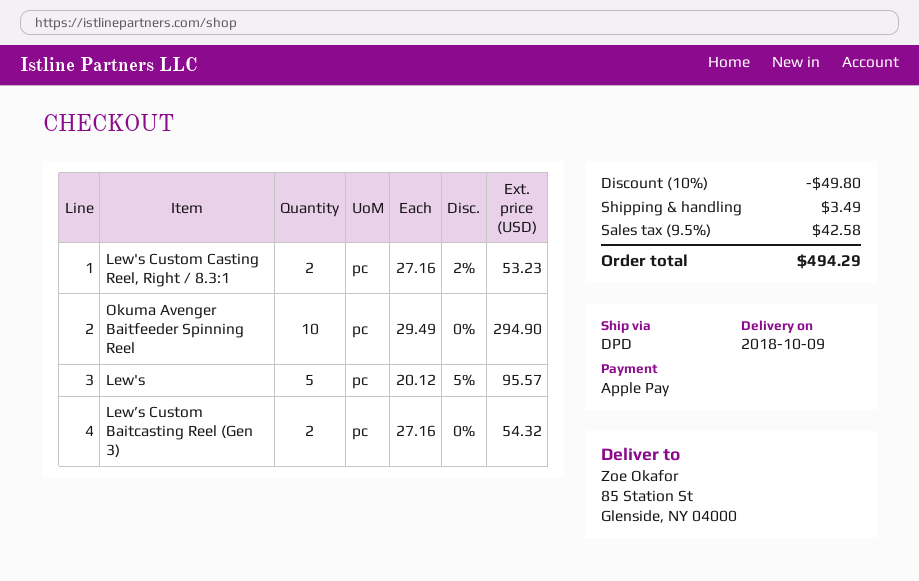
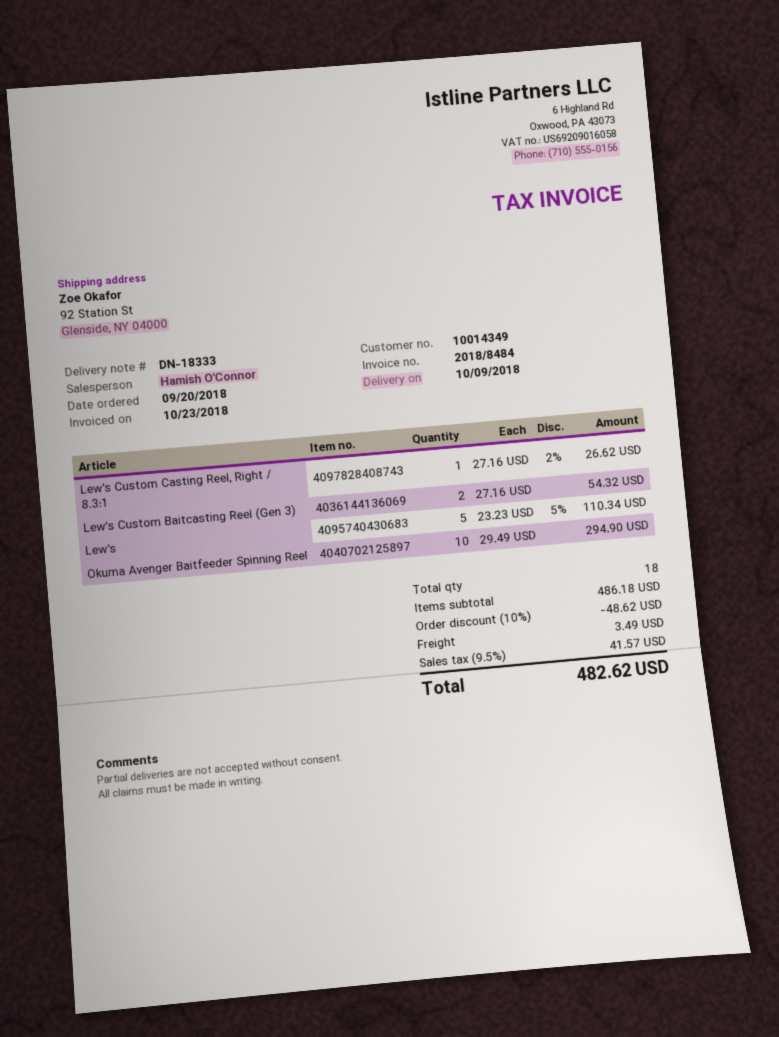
ship to: 85 Station St, Glenside, NY 04000 -> 92 Station St, Glenside, NY 04000
Lew's Custom Casting Reel, Right / 8.3:1: 2 x 27.16 - 2% = 53.23 -> 1 x 27.16 - 2% = 26.62
Lew's: 5 x 20.12 - 5% = 95.57 -> 5 x 23.23 - 5% = 110.34
discount: 10% = 49.80 -> 10% = 48.62
tax: 9.5% = 42.58 -> 9.5% = 41.57
total: 494.29 -> 482.62

